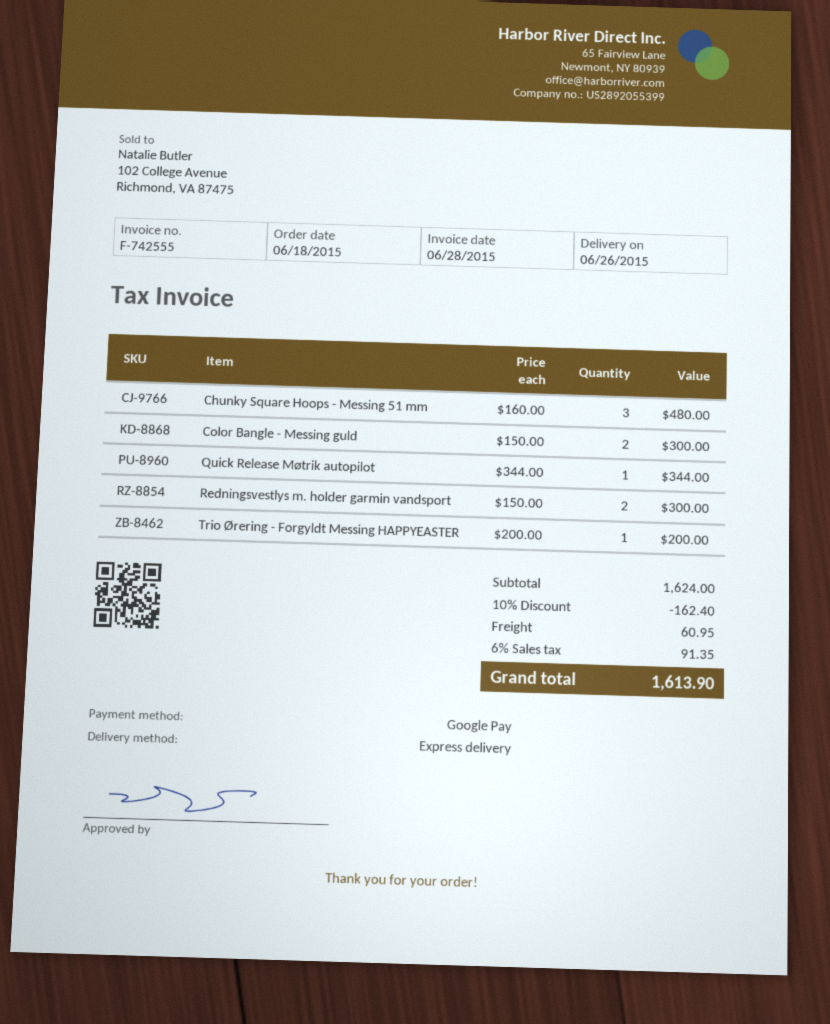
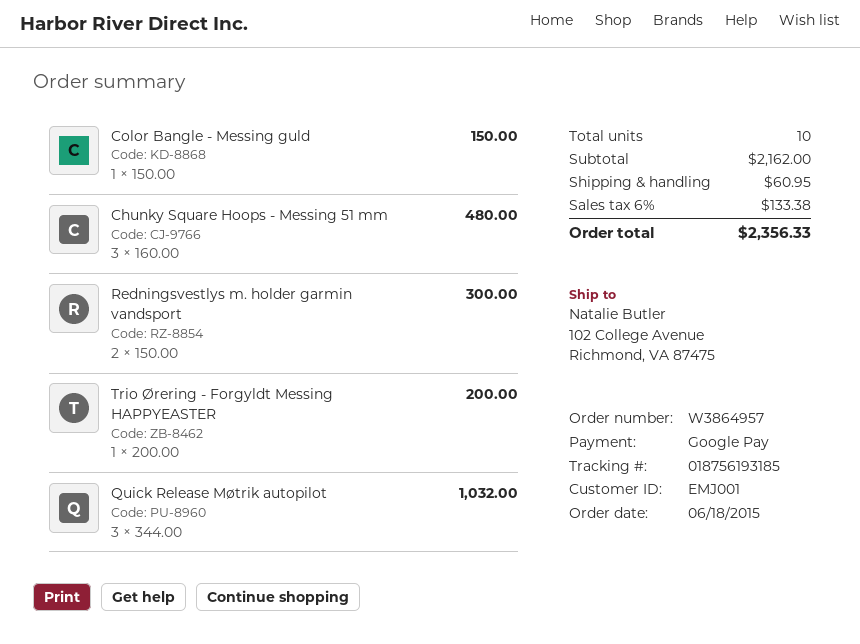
Color Bangle - Messing guld: 2 x 150.00 = 300.00 -> 1 x 150.00 = 150.00
Quick Release Møtrik autopilot: 1 x 344.00 = 344.00 -> 3 x 344.00 = 1032.00
subtotal: 1624.00 -> 2162.00
discount: 10% = 162.40 -> none
tax: 6% = 91.35 -> 6% = 133.38
total: 1613.90 -> 2356.33

